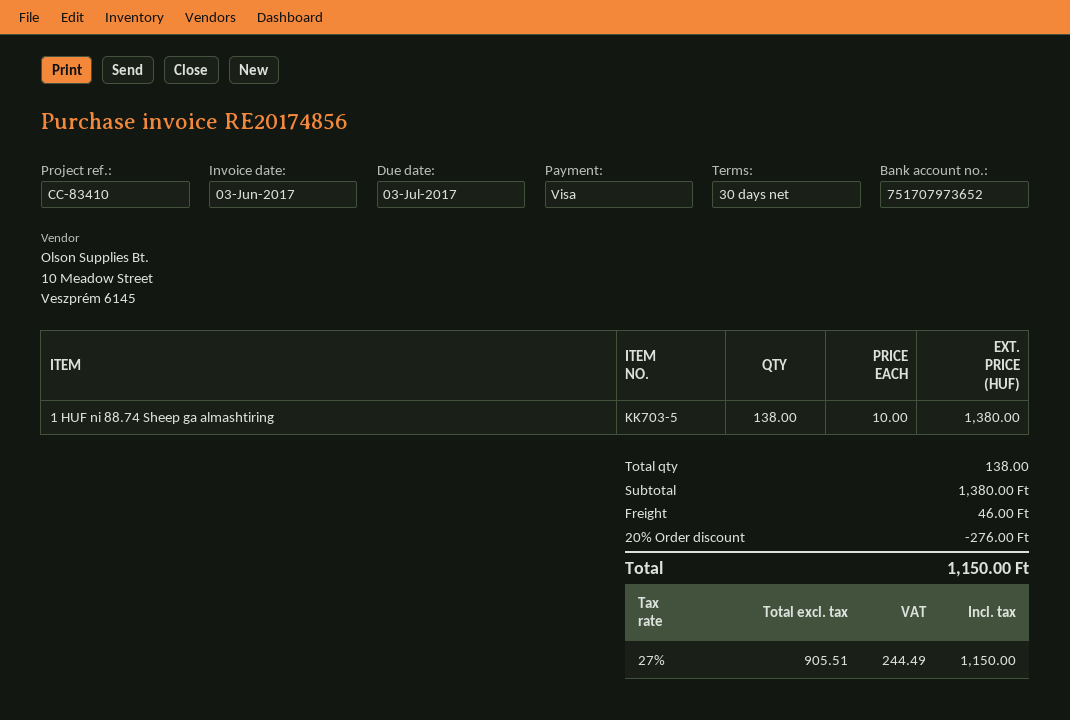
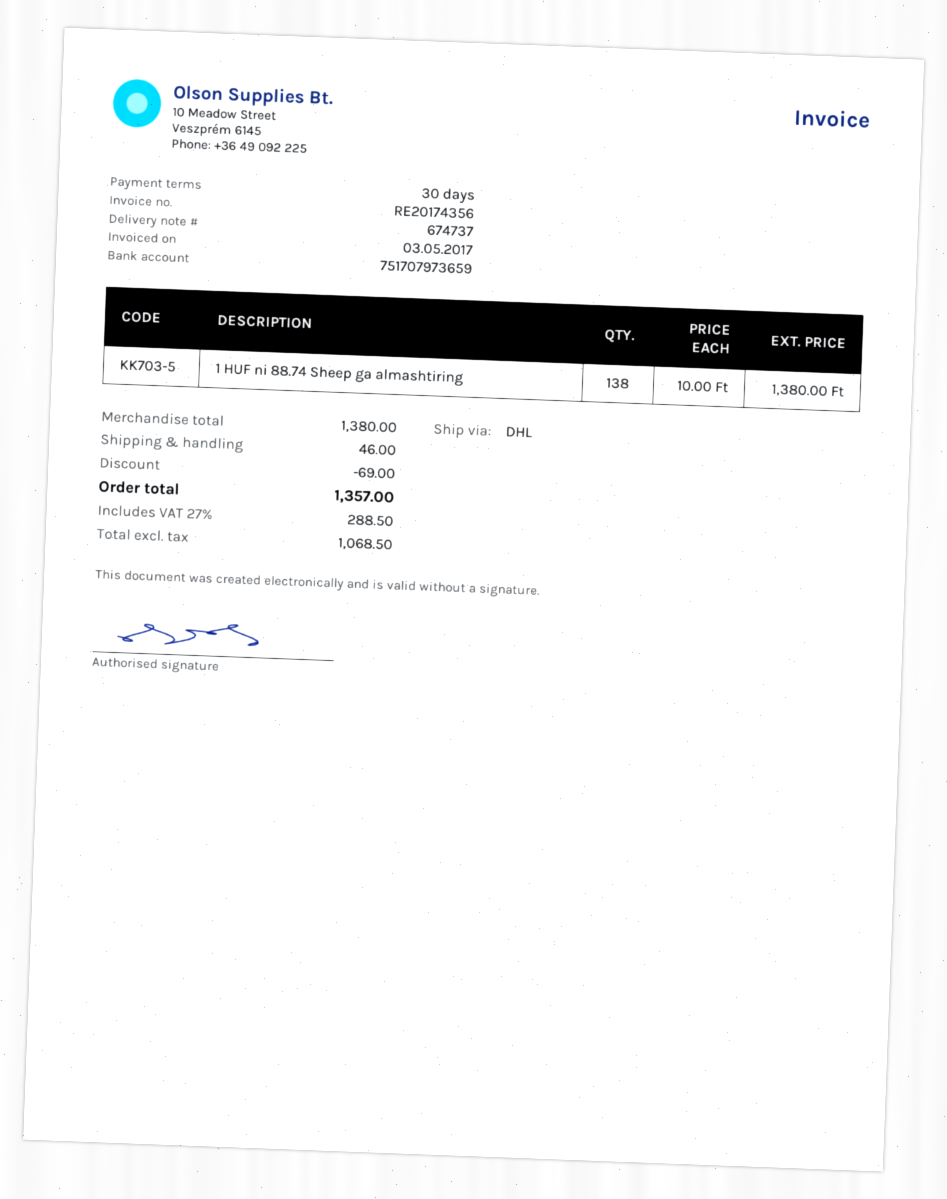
invoice number: RE20174856 -> RE20174356
invoice date: 2017-06-03 -> 2017-05-03
bank account: 751707973652 -> 751707973659
discount: 276.00 -> 69.00
net: 905.51 -> 1068.50
tax: 27% = 244.49 -> 27% = 288.50
total: 1150.00 -> 1357.00

